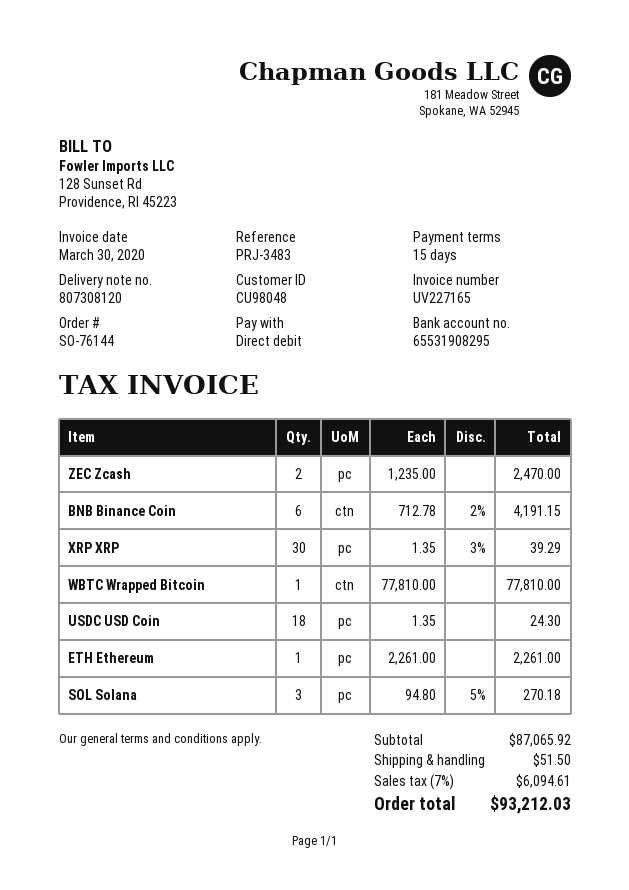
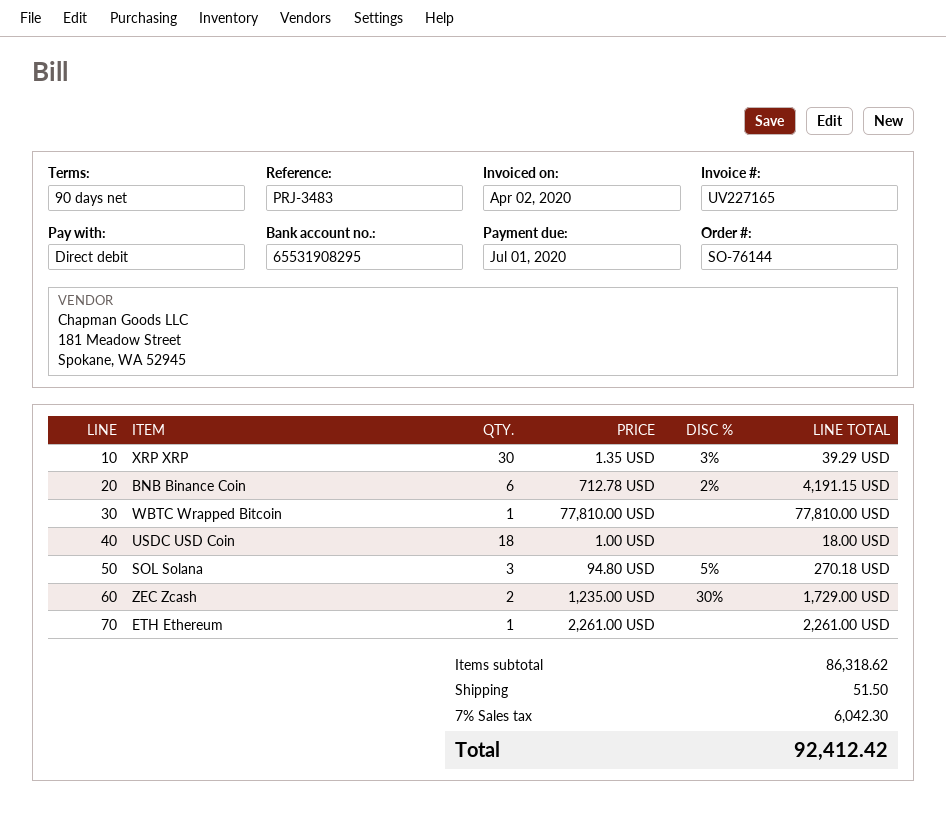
invoice date: 2020-03-30 -> 2020-04-02
payment terms: 15 days -> 90 days
ZEC Zcash: 2 x 1235.00 = 2470.00 -> 2 x 1235.00 - 30% = 1729.00
USDC USD Coin: 18 x 1.35 = 24.30 -> 18 x 1.00 = 18.00
subtotal: 87065.92 -> 86318.62
tax: 7% = 6094.61 -> 7% = 6042.30
total: 93212.03 -> 92412.42

